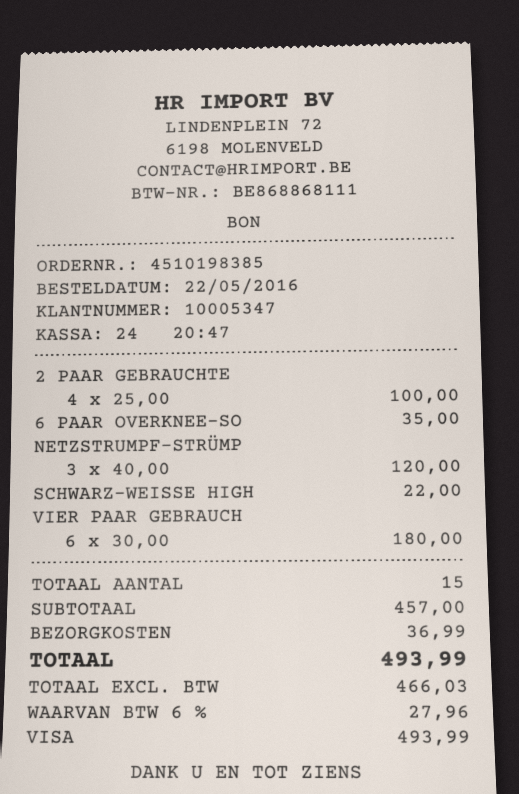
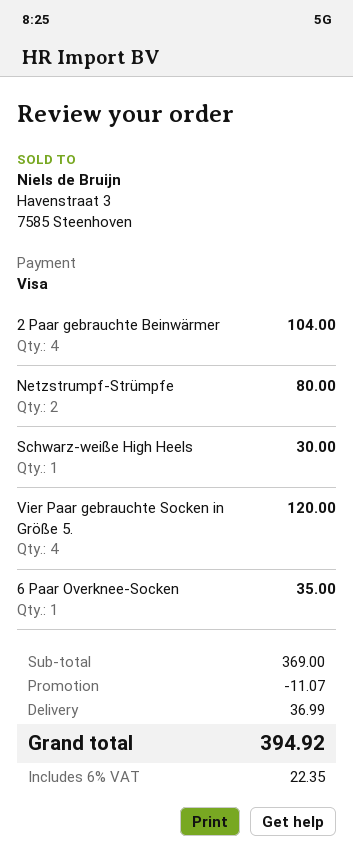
2 PAAR GEBRAUCHTE: 4 for 100.00 -> 4 for 104.00
NETZSTRUMPF-STRÜMP: 3 for 120.00 -> 2 for 80.00
SCHWARZ-WEISSE HIGH: 1 for 22.00 -> 1 for 30.00
VIER PAAR GEBRAUCH: 6 for 180.00 -> 4 for 120.00
subtotal: 457.00 -> 369.00
discount: none -> 11.07
tax: 6% = 27.96 -> 6% = 22.35
total: 493.99 -> 394.92

